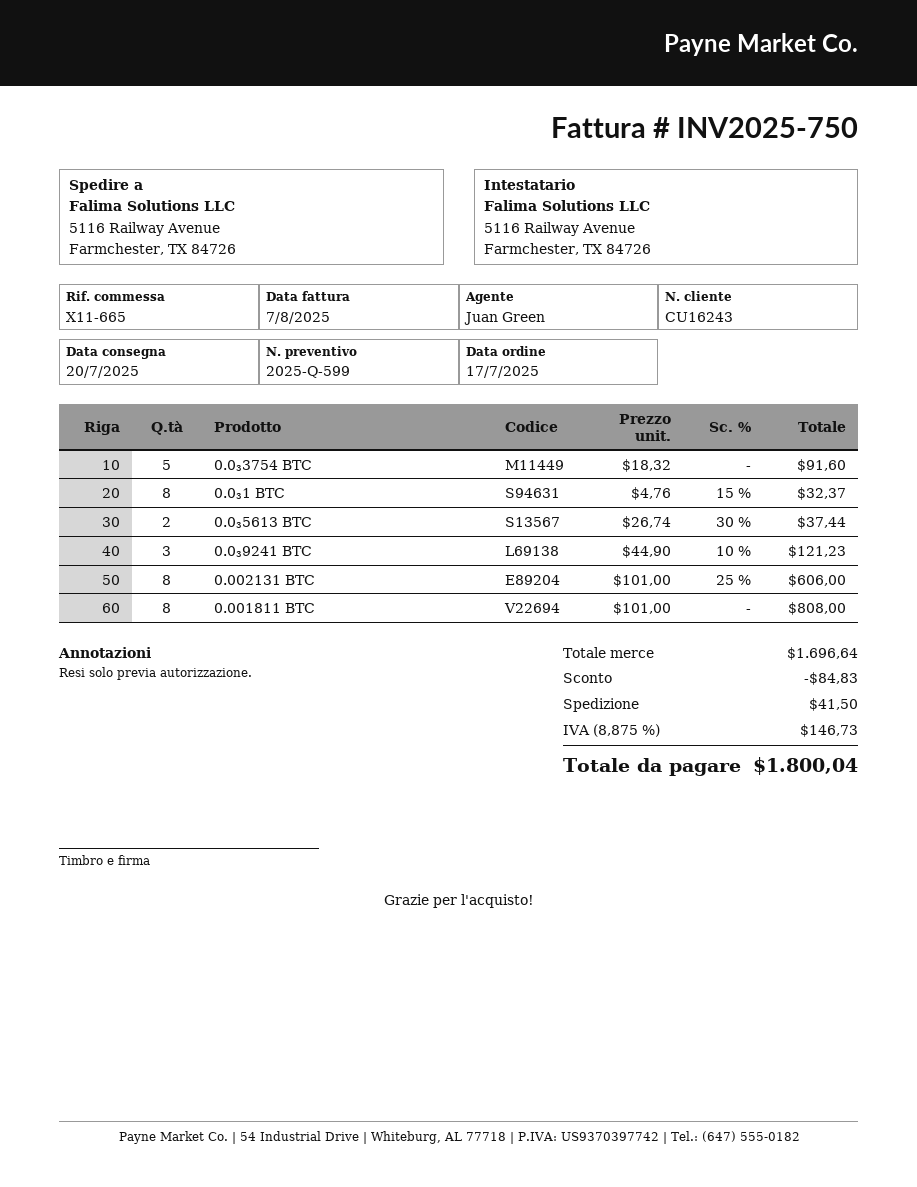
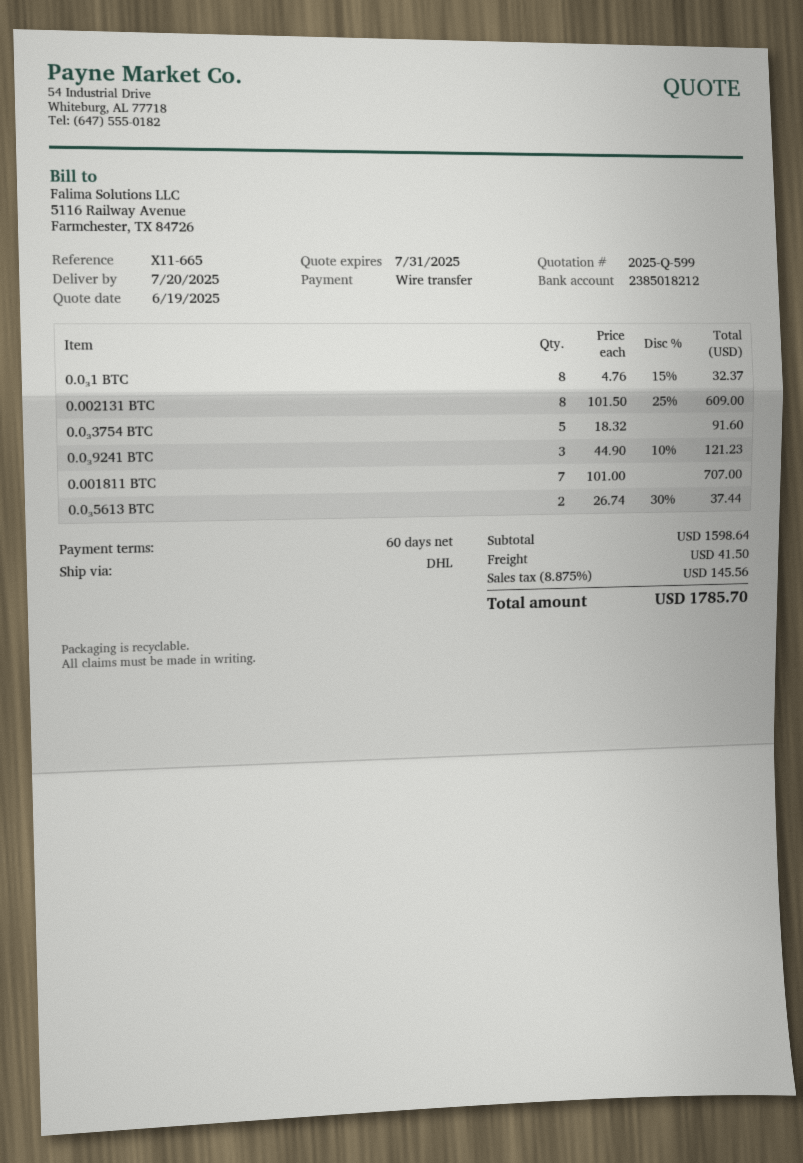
0.002131 BTC: 8 x 101.00 - 25% = 606.00 -> 8 x 101.50 - 25% = 609.00
0.001811 BTC: 8 x 101.00 = 808.00 -> 7 x 101.00 = 707.00
subtotal: 1696.64 -> 1598.64
discount: 84.83 -> none
tax: 8.875% = 146.73 -> 8.875% = 145.56
total: 1800.04 -> 1785.70

